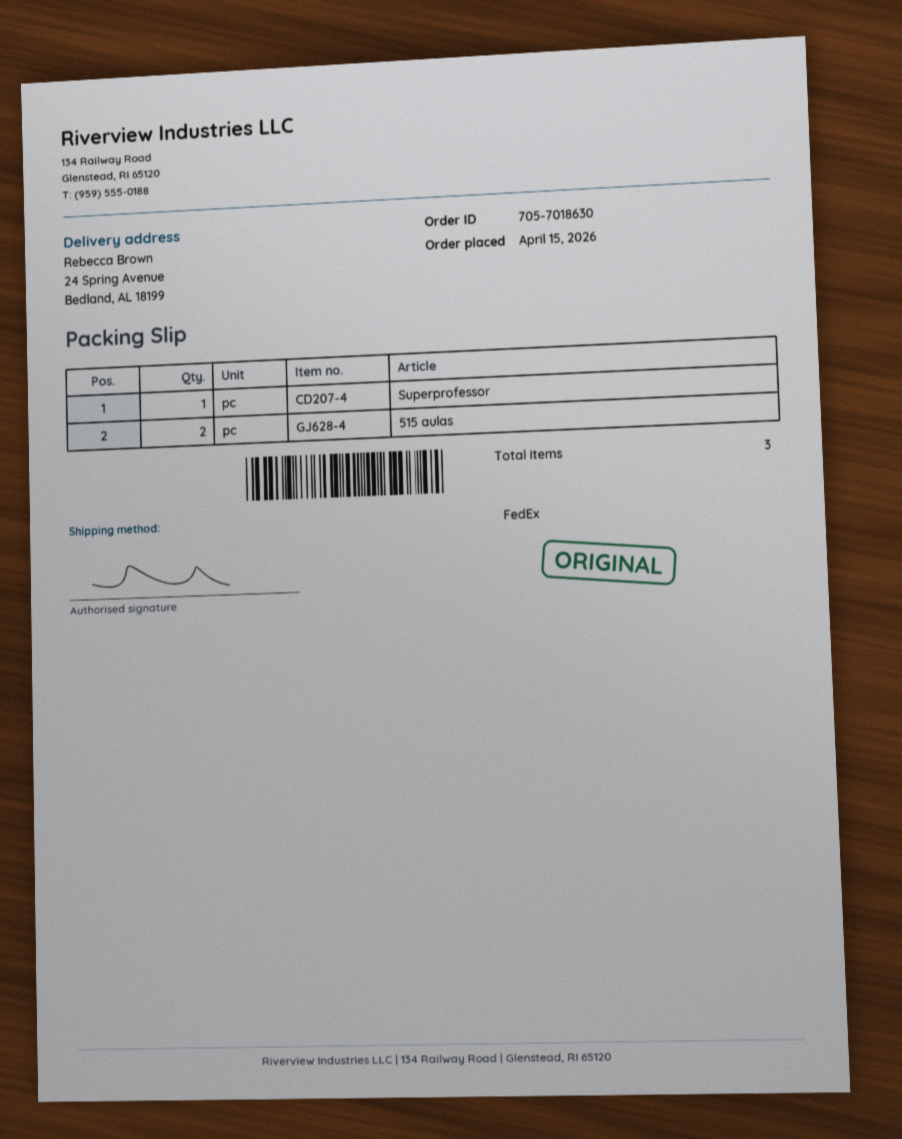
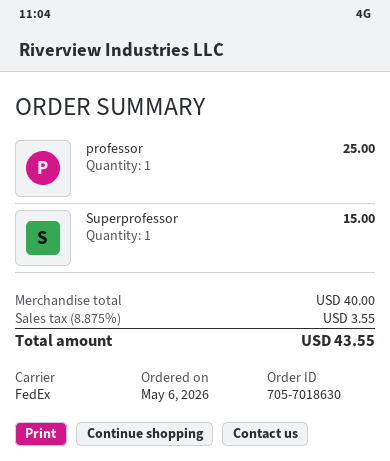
order date: 2026-04-15 -> 2026-05-06
515 aulas: 2 -> none
professor: none -> 1

